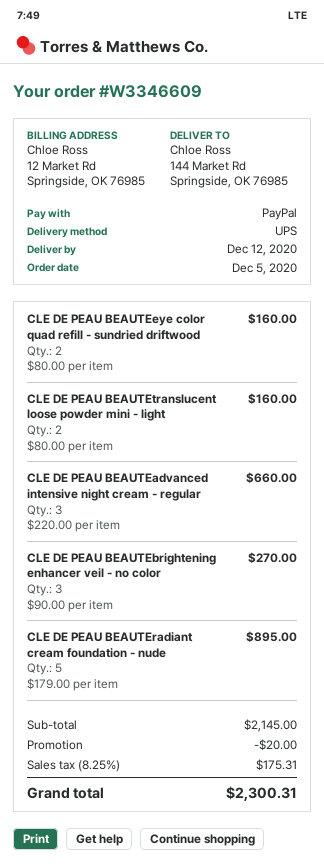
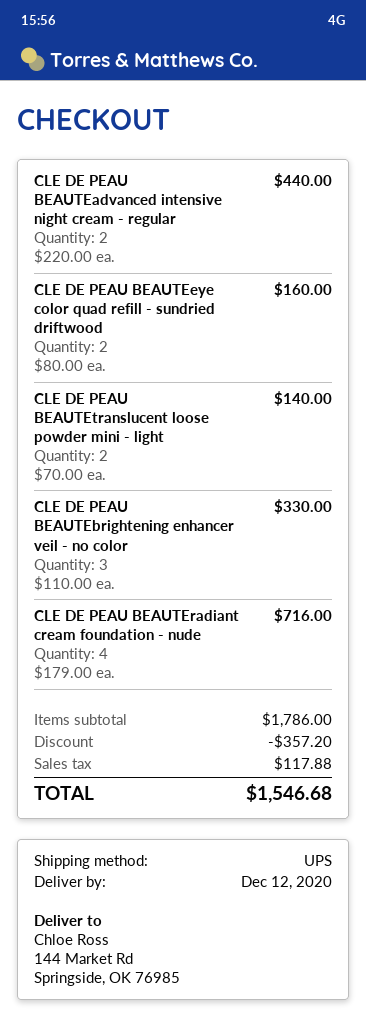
CLE DE PEAU BEAUTEtranslucent loose powder mini - light: 2 x 80.00 = 160.00 -> 2 x 70.00 = 140.00
CLE DE PEAU BEAUTEadvanced intensive night cream - regular: 3 x 220.00 = 660.00 -> 2 x 220.00 = 440.00
CLE DE PEAU BEAUTEbrightening enhancer veil - no color: 3 x 90.00 = 270.00 -> 3 x 110.00 = 330.00
CLE DE PEAU BEAUTEradiant cream foundation - nude: 5 x 179.00 = 895.00 -> 4 x 179.00 = 716.00
subtotal: 2145.00 -> 1786.00
discount: 20.00 -> 357.20
tax: 175.31 -> 117.88
total: 2300.31 -> 1546.68

